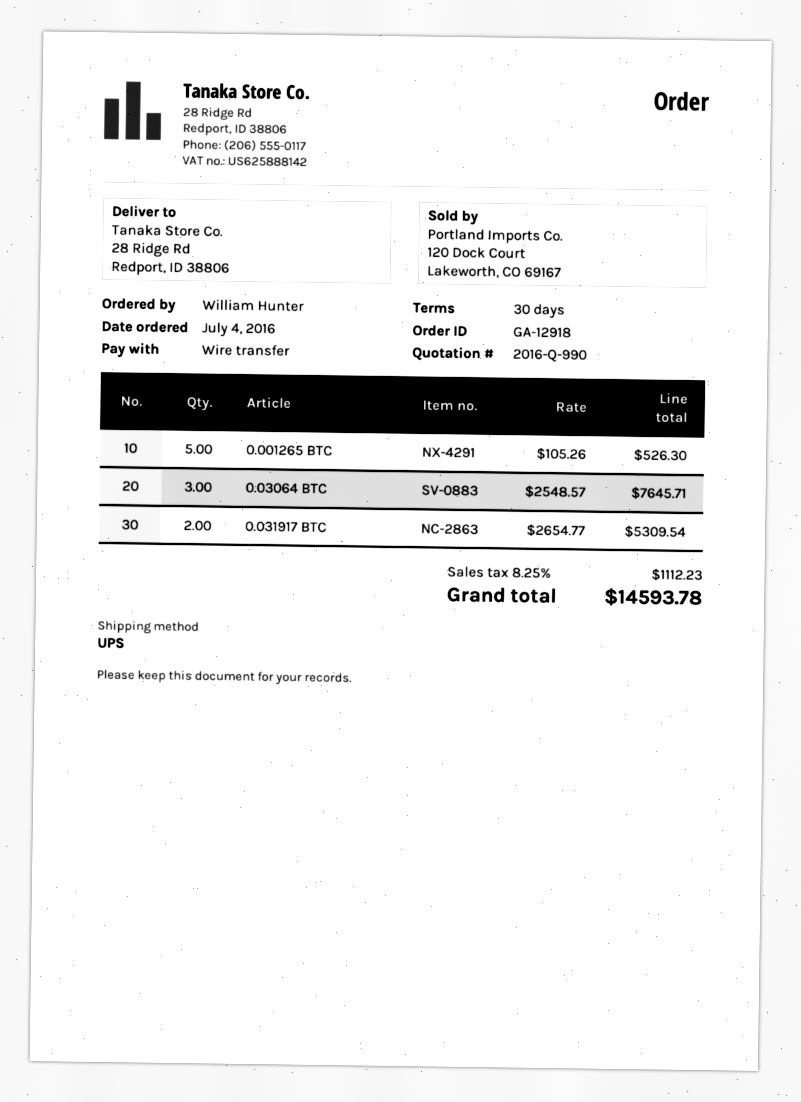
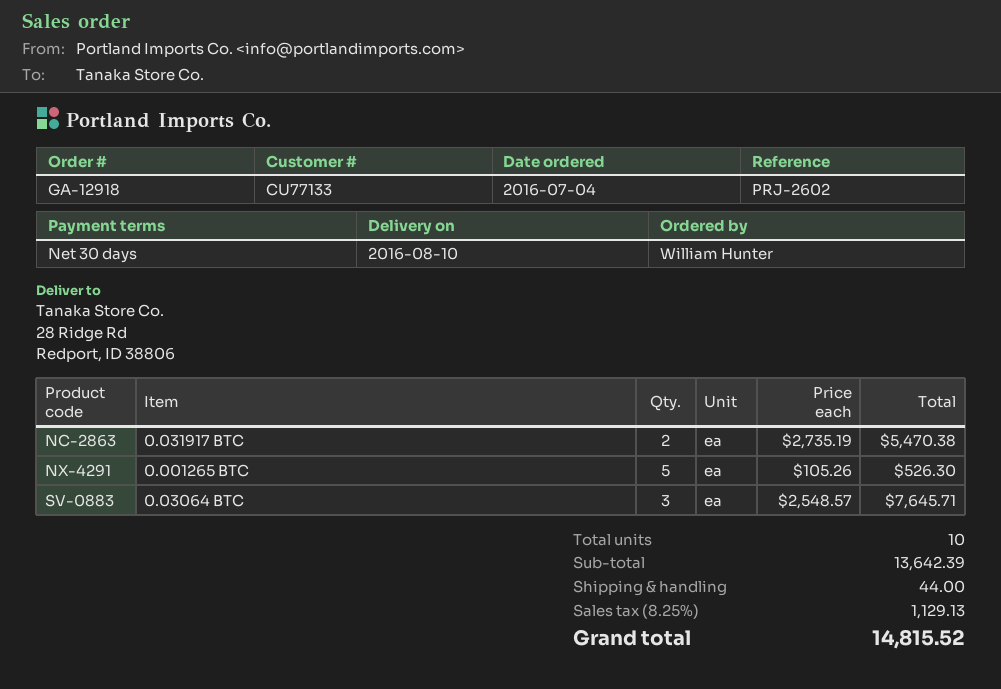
0.031917 BTC: 2 x 2654.77 = 5309.54 -> 2 x 2735.19 = 5470.38
shipping: none -> 44.00
tax: 8.25% = 1112.23 -> 8.25% = 1129.13
total: 14593.78 -> 14815.52

